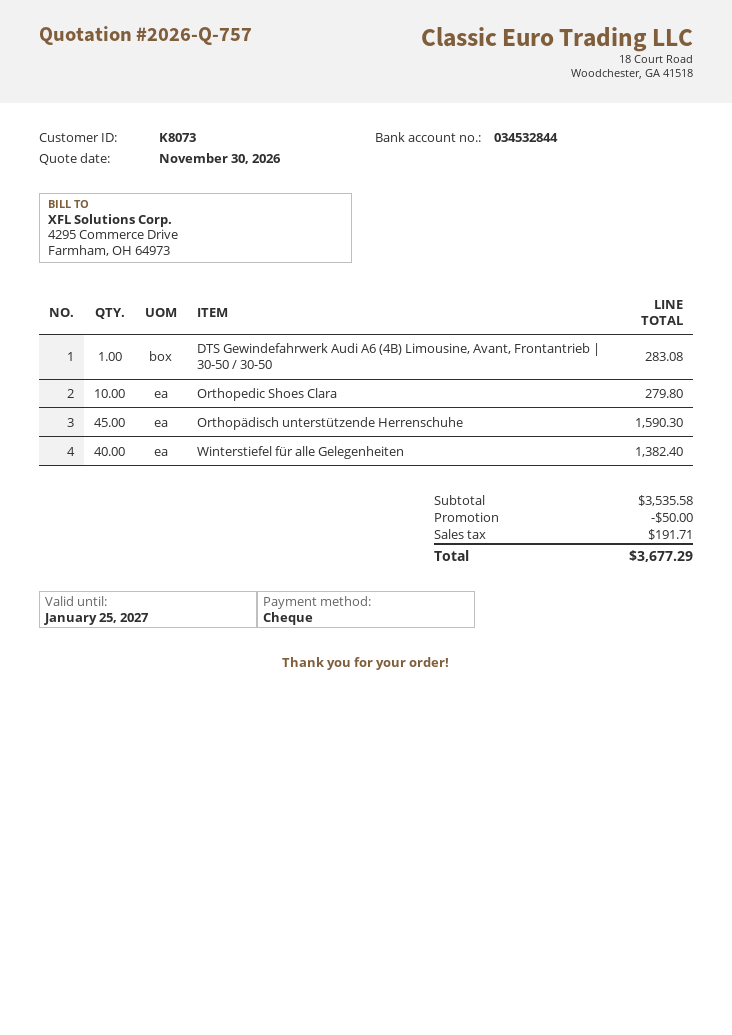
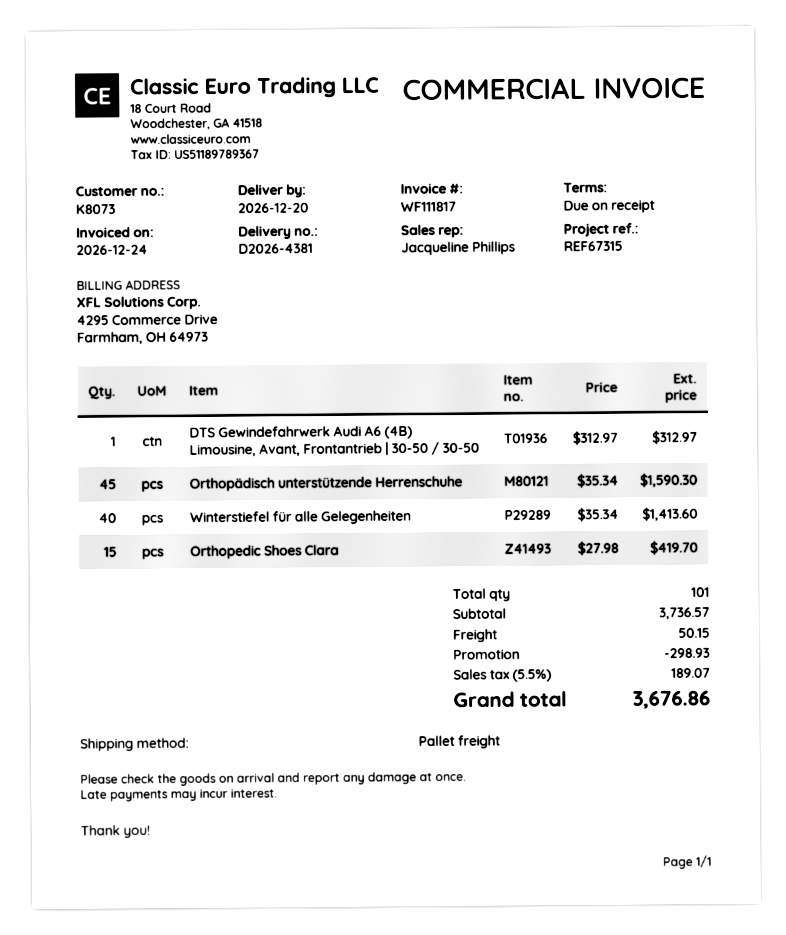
DTS Gewindefahrwerk Audi A6 (4B) Limousine, Avant, Frontantrieb | 30-50 / 30-50: 1 for 283.08 -> 1 for 312.97
Orthopedic Shoes Clara: 10 for 279.80 -> 15 for 419.70
Winterstiefel für alle Gelegenheiten: 40 for 1382.40 -> 40 for 1413.60
subtotal: 3535.58 -> 3736.57
discount: 50.00 -> 298.93
shipping: none -> 50.15
tax: 191.71 -> 189.07
total: 3677.29 -> 3676.86

